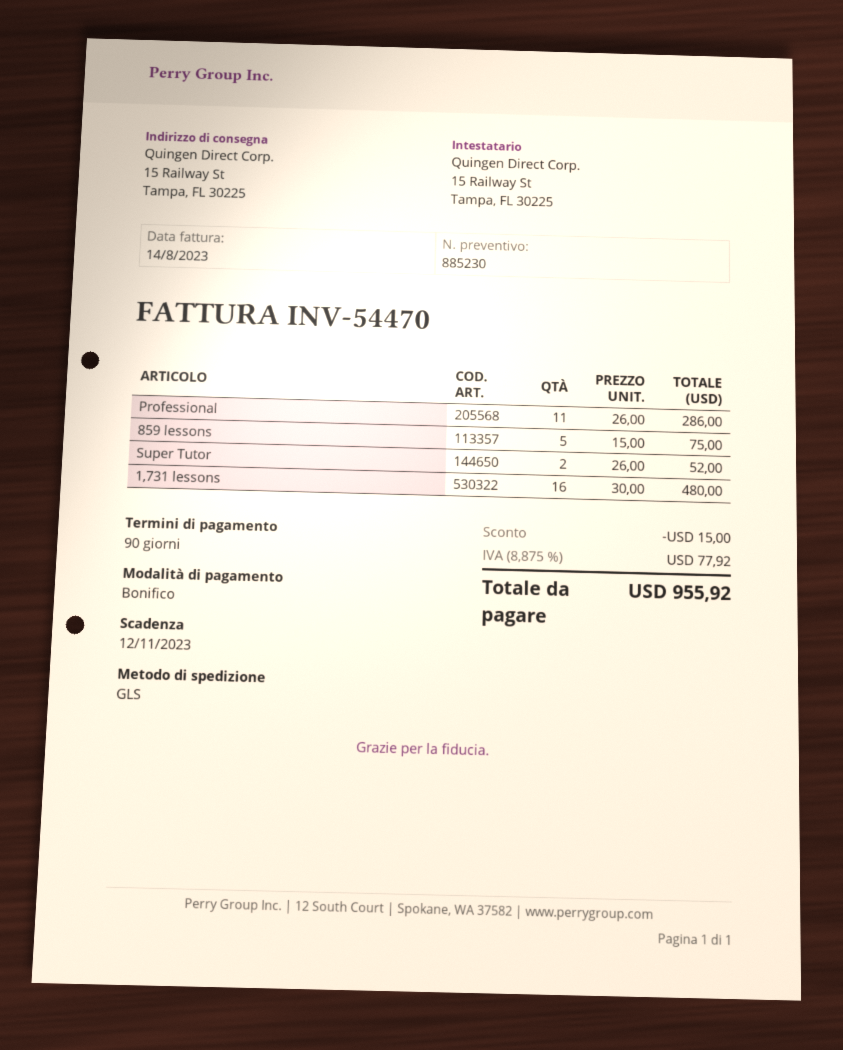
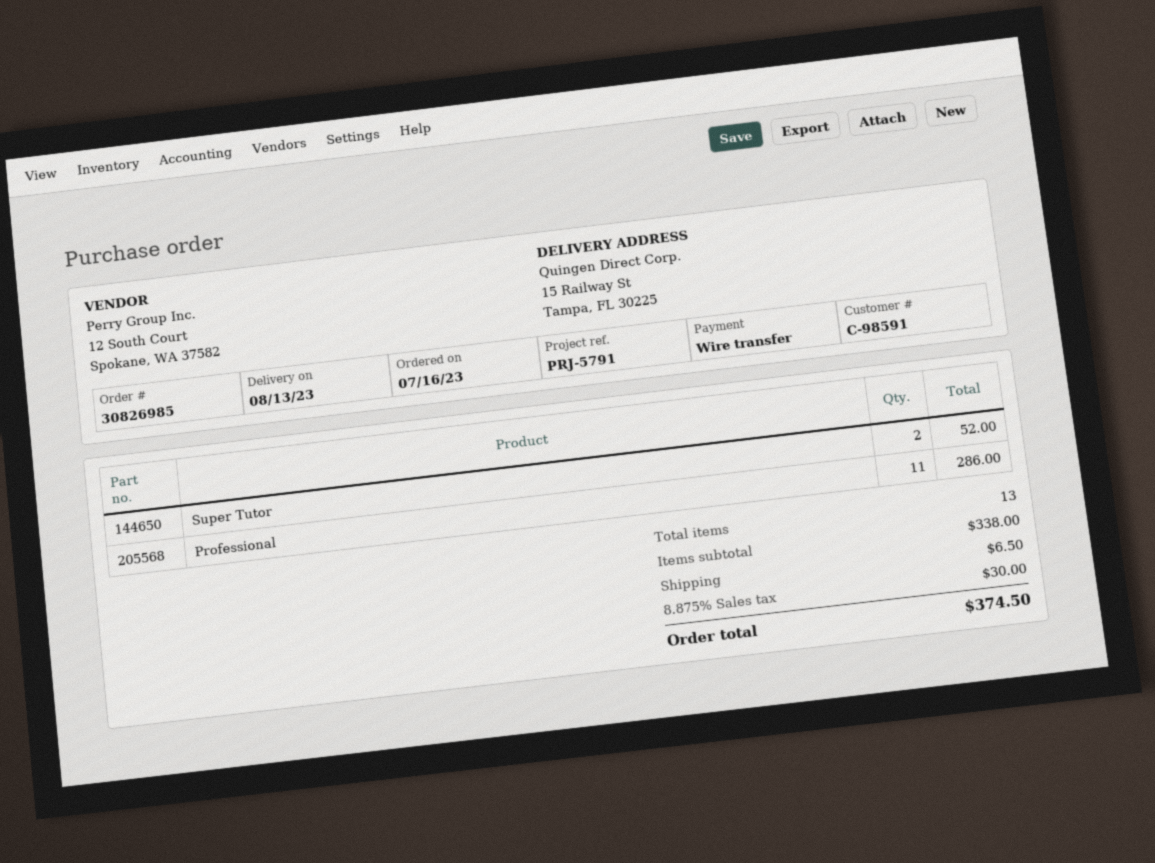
859 lessons: 5 for 75.00 -> none
1,731 lessons: 16 for 480.00 -> none
discount: 15.00 -> none
shipping: none -> 6.50
tax: 8.875% = 77.92 -> 8.875% = 30.00
total: 955.92 -> 374.50

